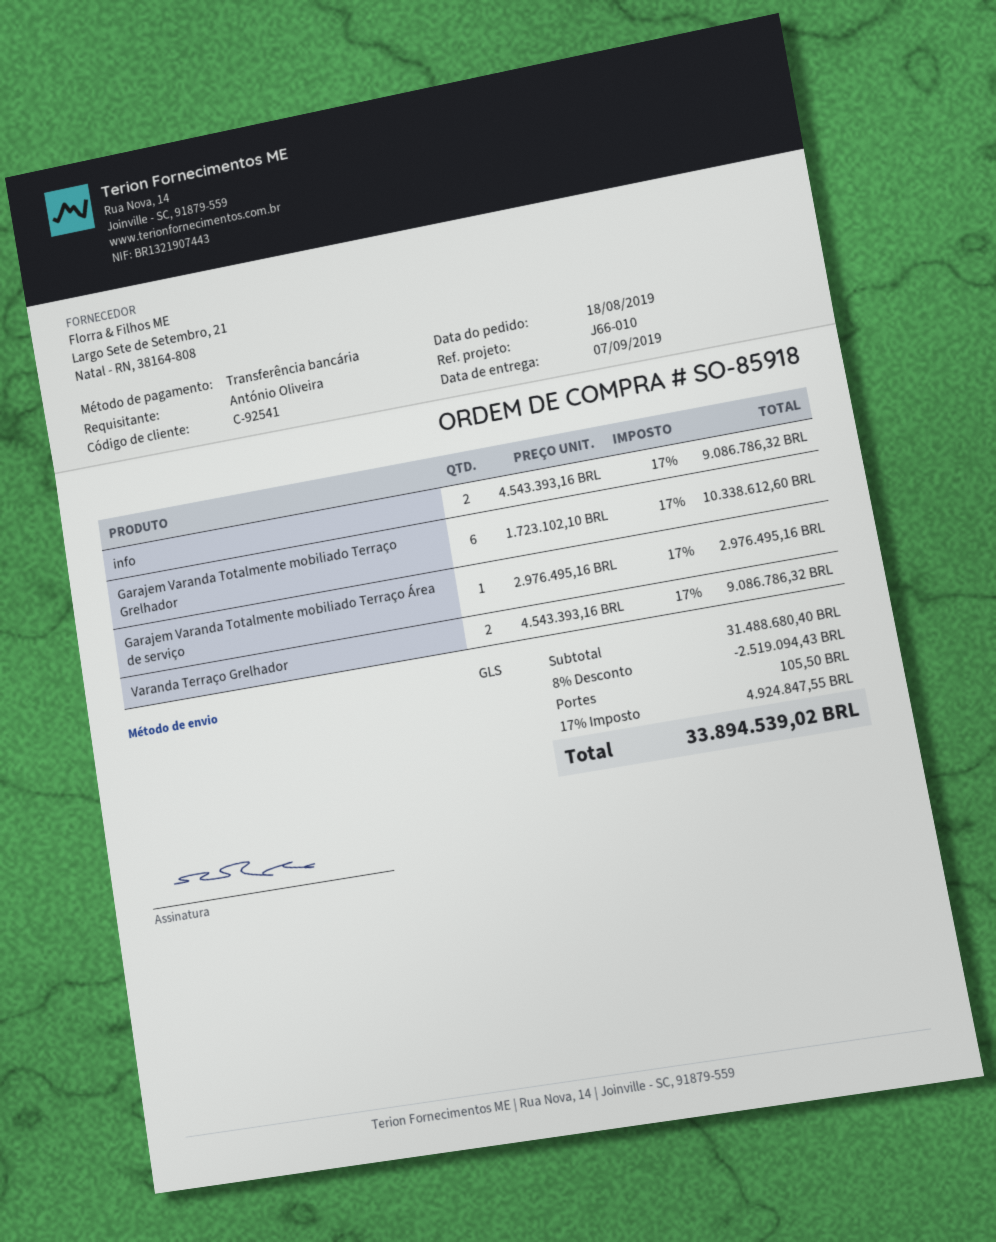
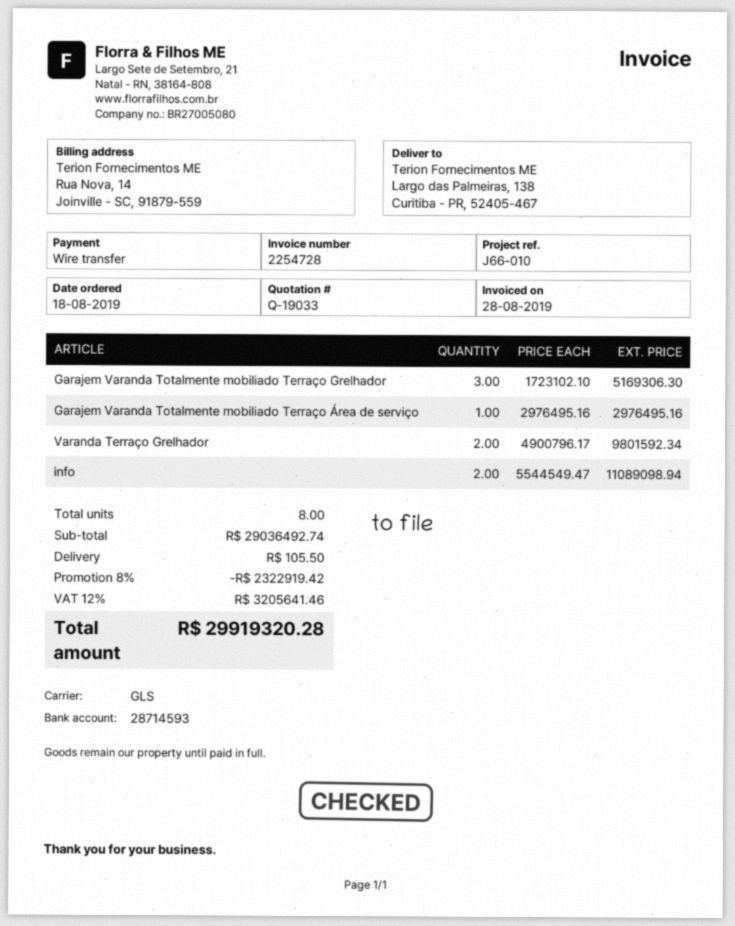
info: 2 x 4543393.16 = 9086786.32 -> 2 x 5544549.47 = 11089098.94
Garajem Varanda Totalmente mobiliado Terraço Grelhador: 6 x 1723102.10 = 10338612.60 -> 3 x 1723102.10 = 5169306.30
Varanda Terraço Grelhador: 2 x 4543393.16 = 9086786.32 -> 2 x 4900796.17 = 9801592.34
subtotal: 31488680.40 -> 29036492.74
discount: 8% = 2519094.43 -> 8% = 2322919.42
tax: 17% = 4924847.55 -> 12% = 3205641.46
total: 33894539.02 -> 29919320.28

